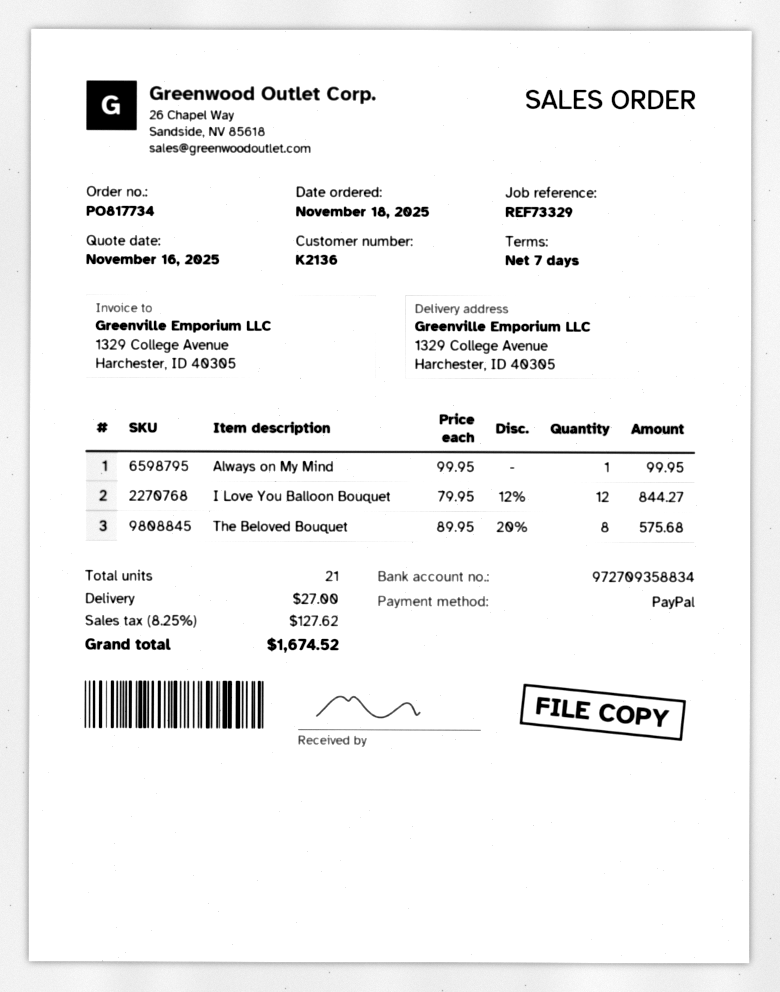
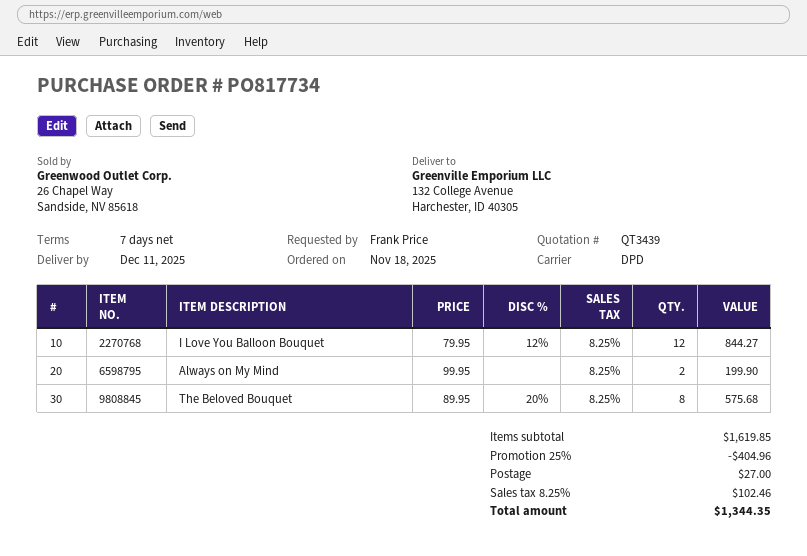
ship to: 1329 College Avenue, Harchester, ID 40305 -> 132 College Avenue, Harchester, ID 40305
Always on My Mind: 1 x 99.95 = 99.95 -> 2 x 99.95 = 199.90
discount: none -> 25% = 404.96
tax: 8.25% = 127.62 -> 8.25% = 102.46
total: 1674.52 -> 1344.35

